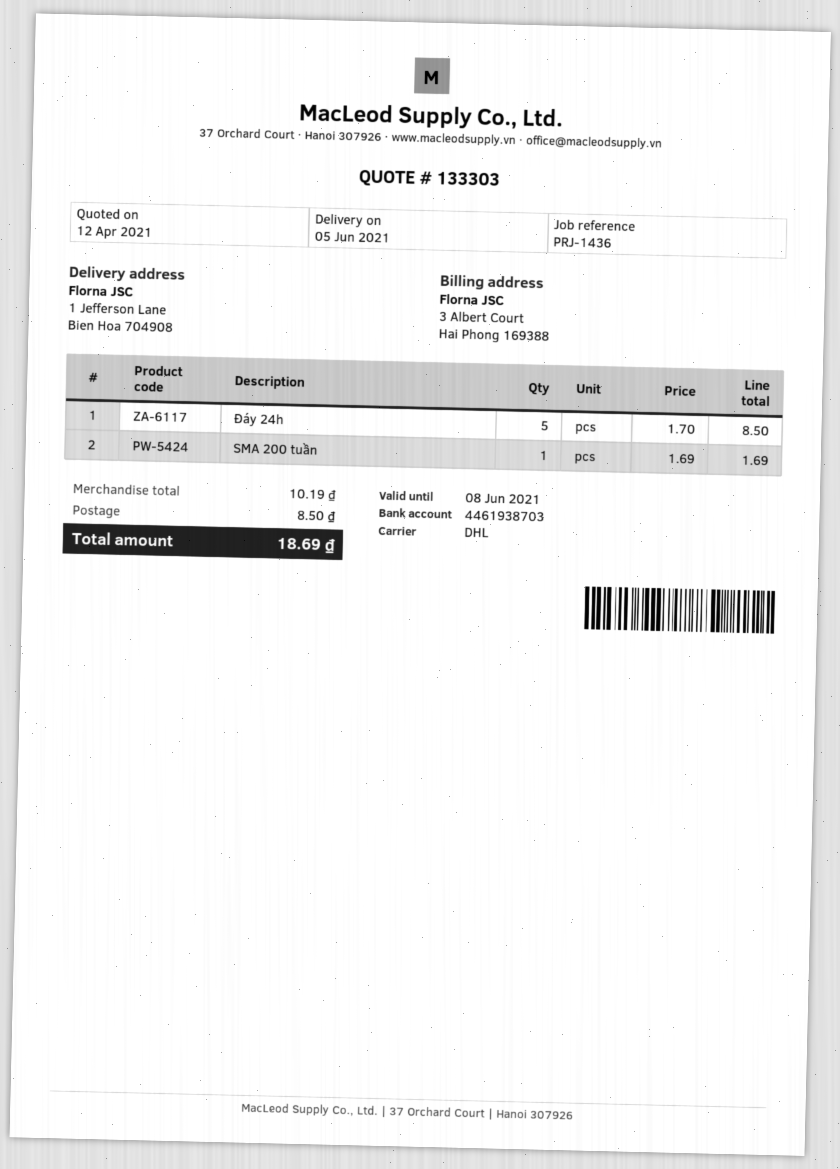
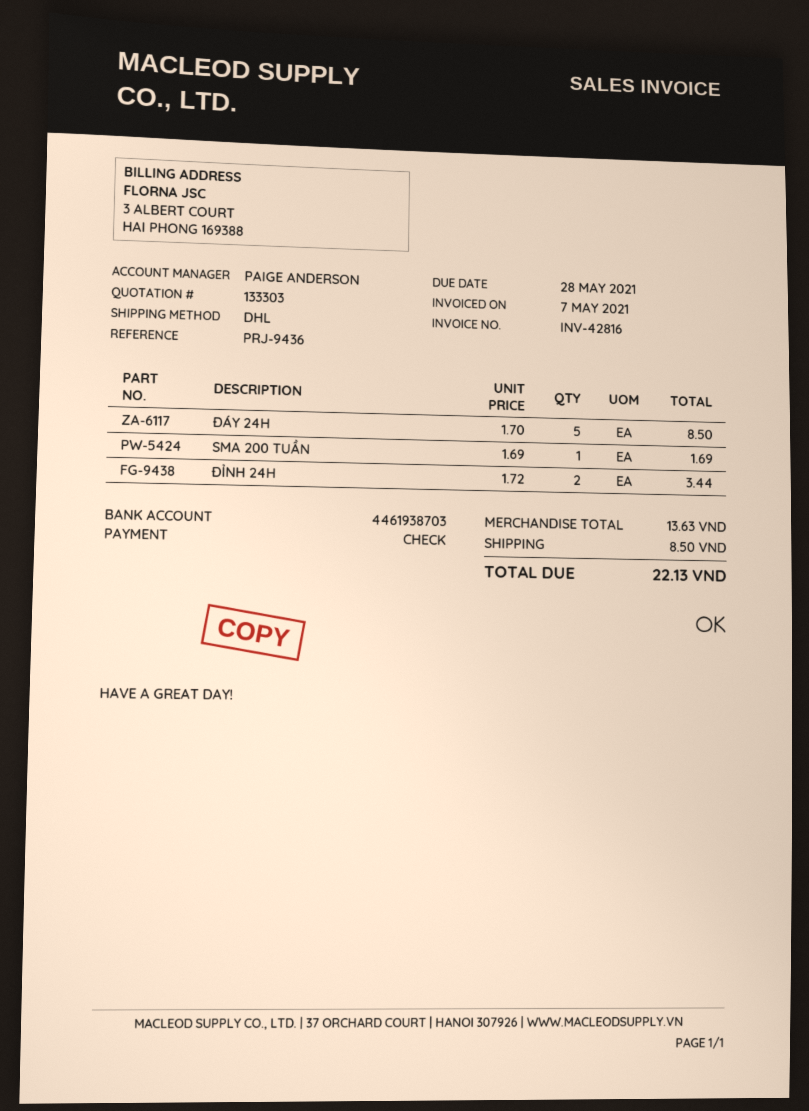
reference: PRJ-1436 -> PRJ-9436
ĐỈNH 24H: none -> 2 x 1.72 = 3.44
subtotal: 10.19 -> 13.63
total: 18.69 -> 22.13

